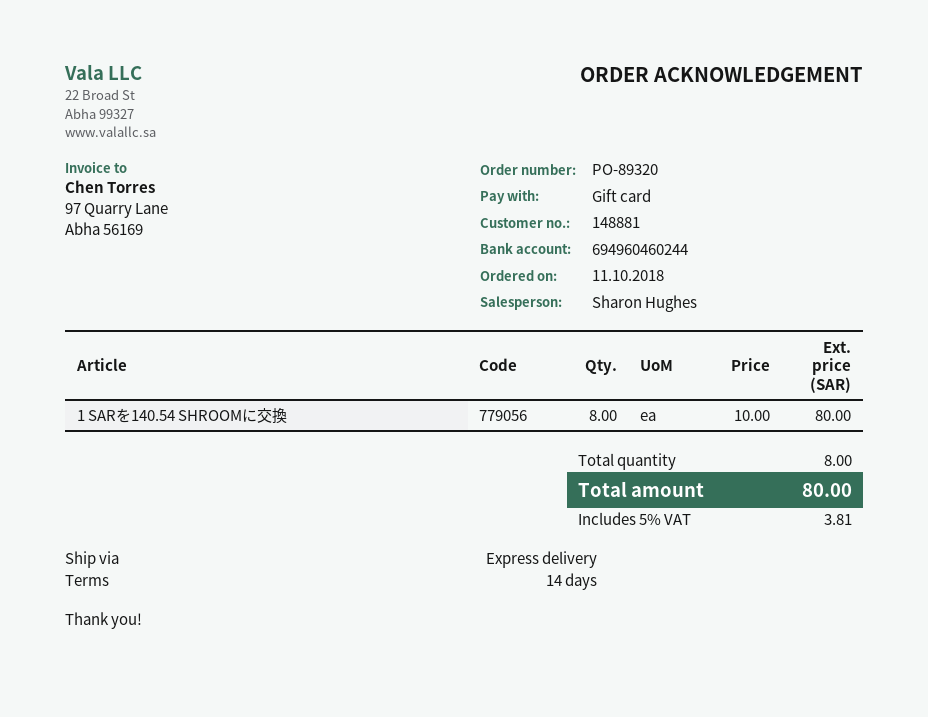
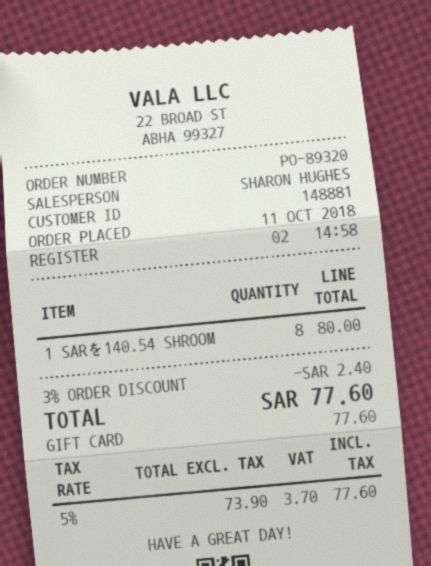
discount: none -> 3% = 2.40
tax: 5% = 3.81 -> 5% = 3.70
total: 80.00 -> 77.60

